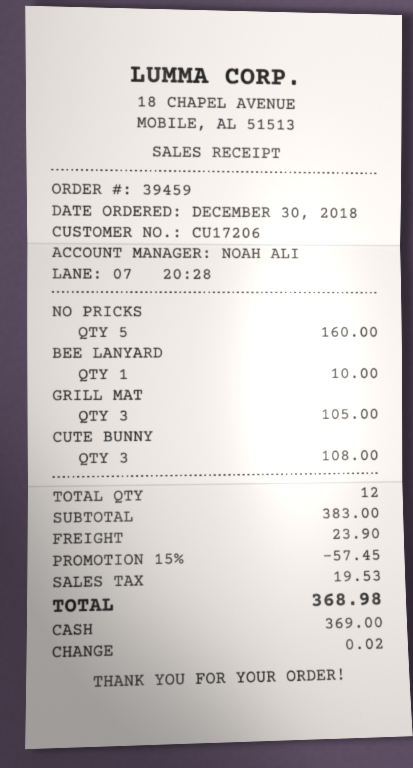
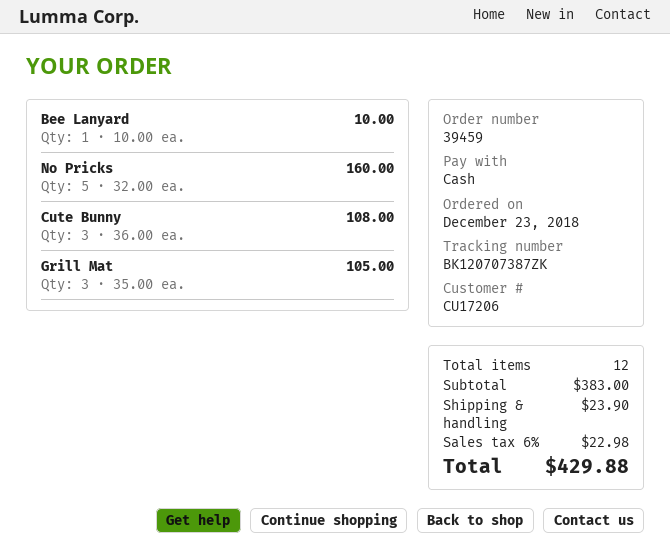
order date: 2018-12-30 -> 2018-12-23
discount: 15% = 57.45 -> none
tax: 19.53 -> 22.98
total: 368.98 -> 429.88

